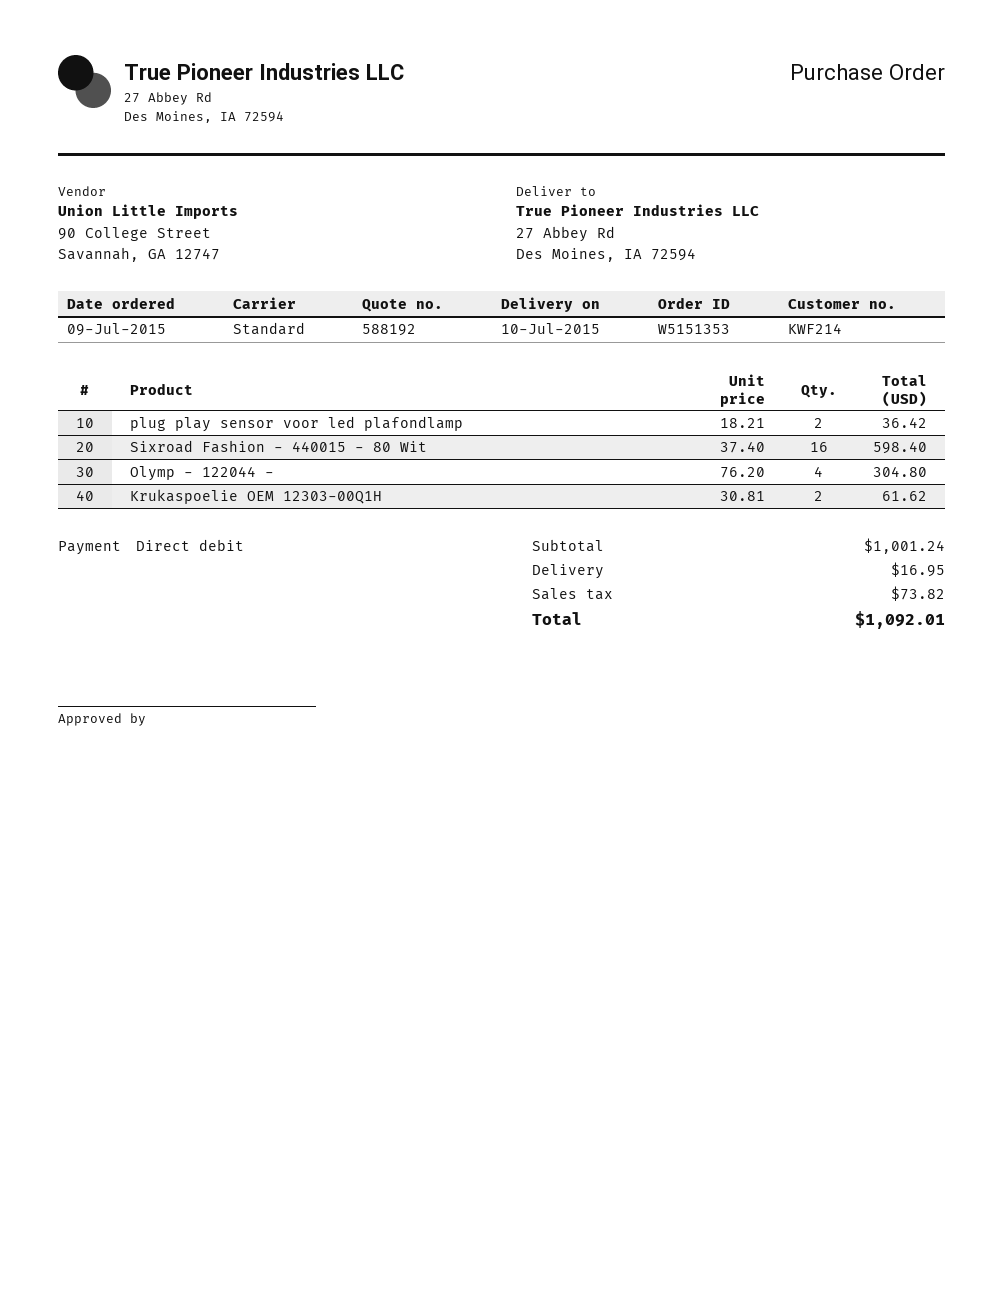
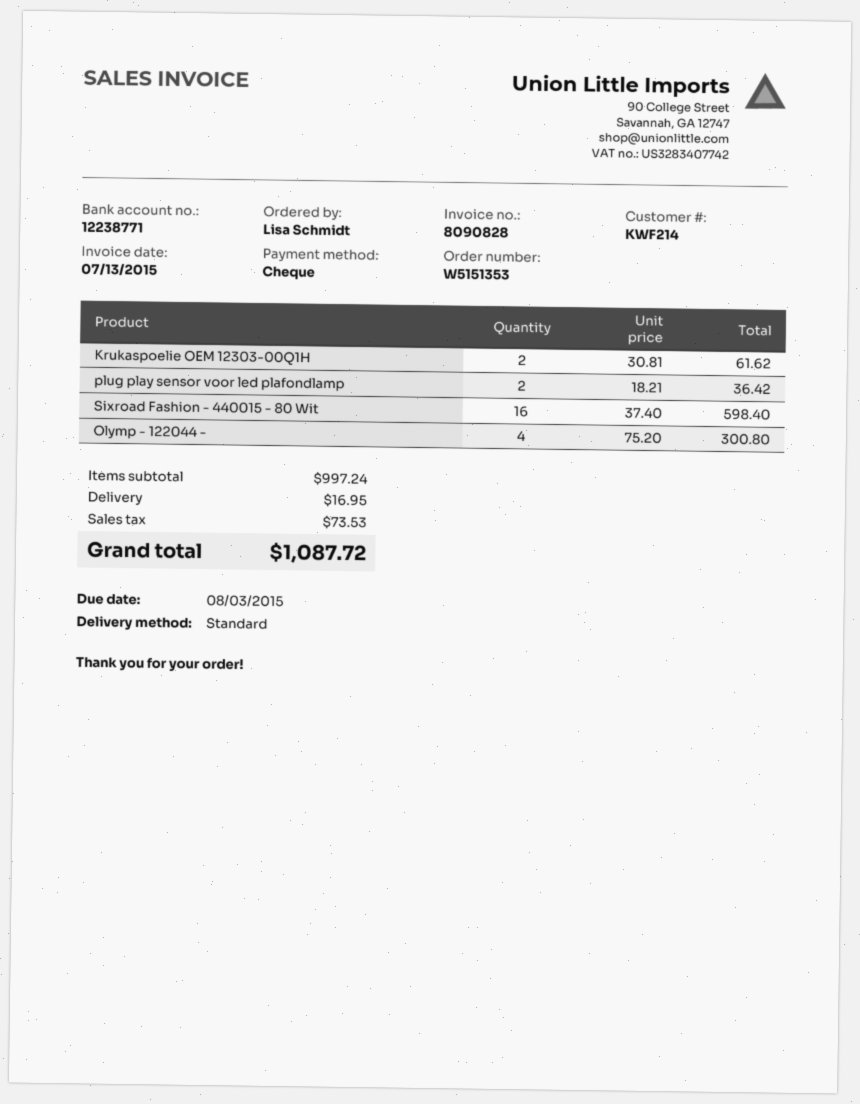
payment method: direct debit -> cheque
Olymp - 122044 -: 4 x 76.20 = 304.80 -> 4 x 75.20 = 300.80
subtotal: 1001.24 -> 997.24
tax: 73.82 -> 73.53
total: 1092.01 -> 1087.72

